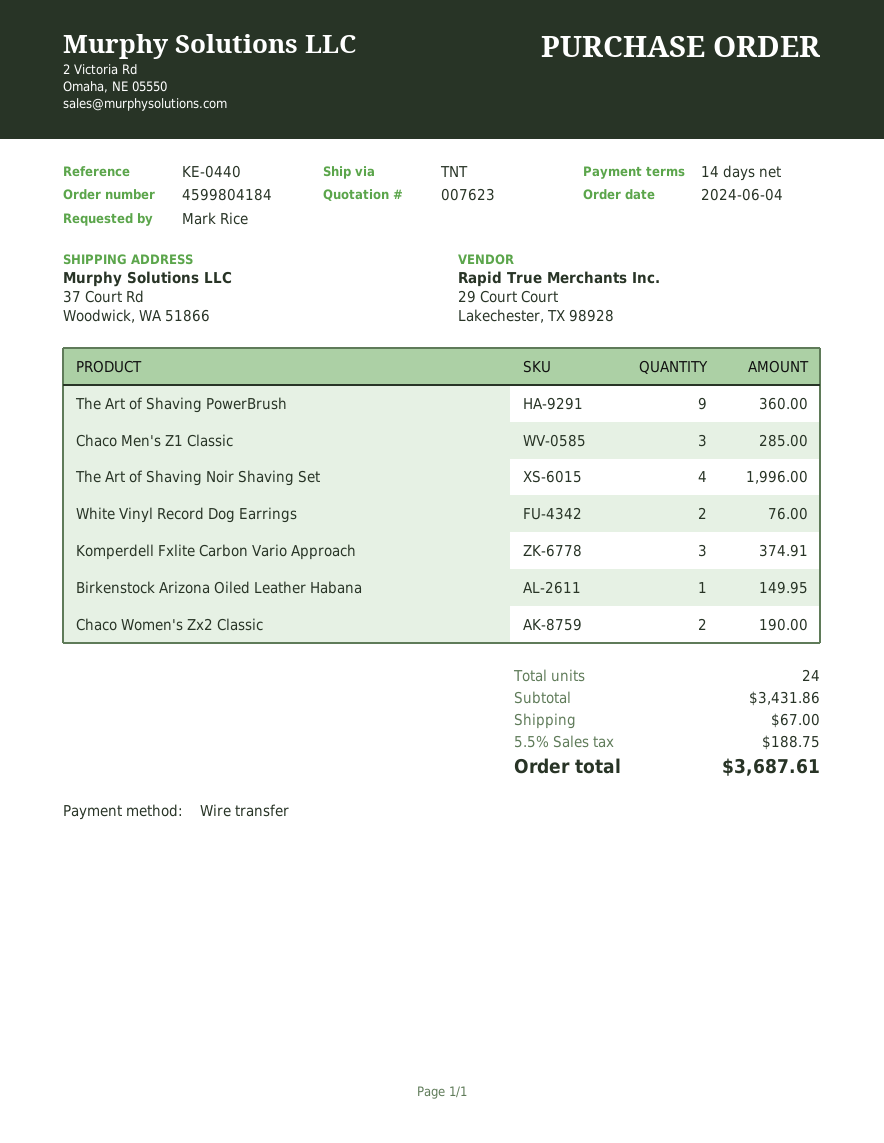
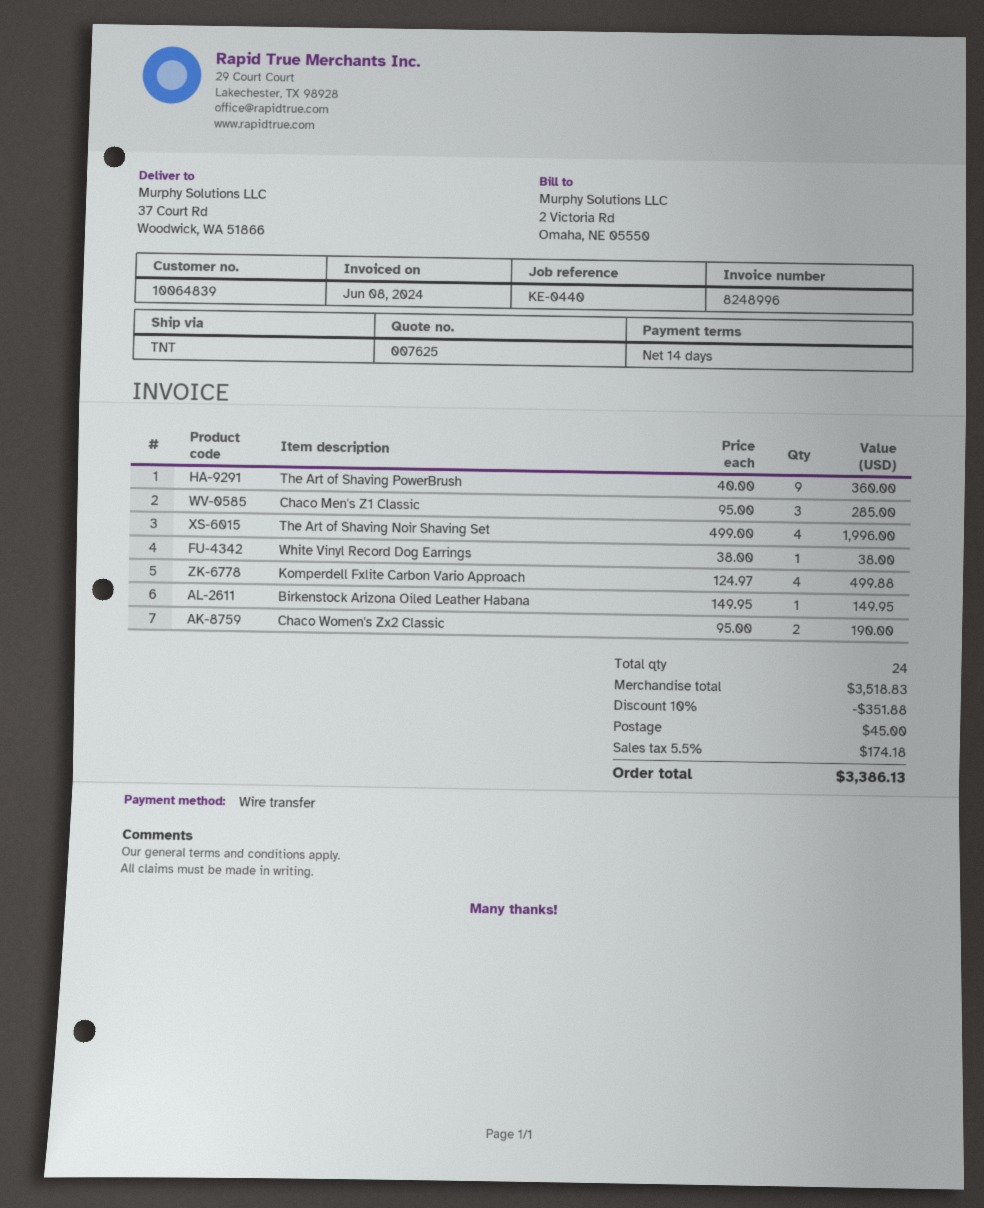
quote number: 007623 -> 007625
White Vinyl Record Dog Earrings: 2 for 76.00 -> 1 for 38.00
Komperdell Fxlite Carbon Vario Approach: 3 for 374.91 -> 4 for 499.88
subtotal: 3431.86 -> 3518.83
discount: none -> 10% = 351.88
shipping: 67.00 -> 45.00
tax: 5.5% = 188.75 -> 5.5% = 174.18
total: 3687.61 -> 3386.13

